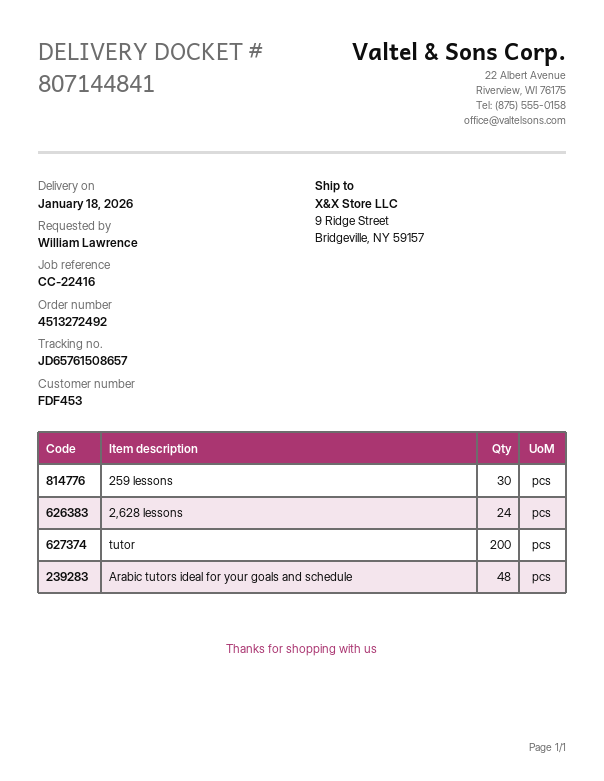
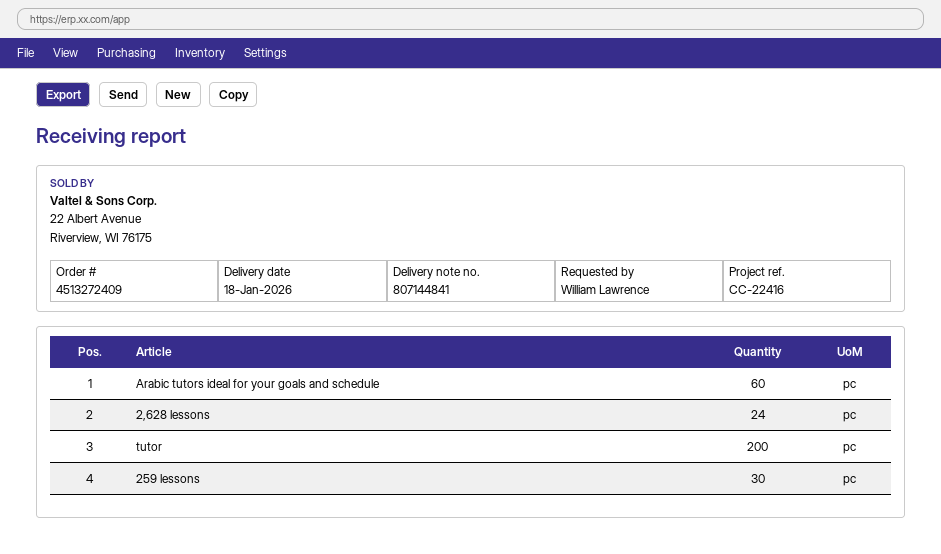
order number: 4513272492 -> 4513272409
Arabic tutors ideal for your goals and schedule: 48 -> 60

